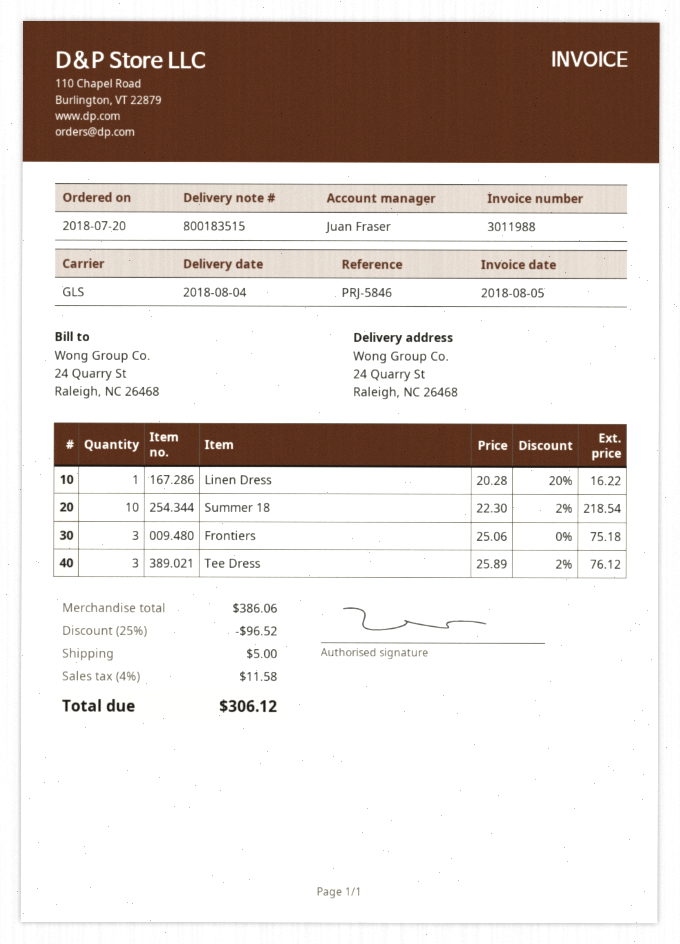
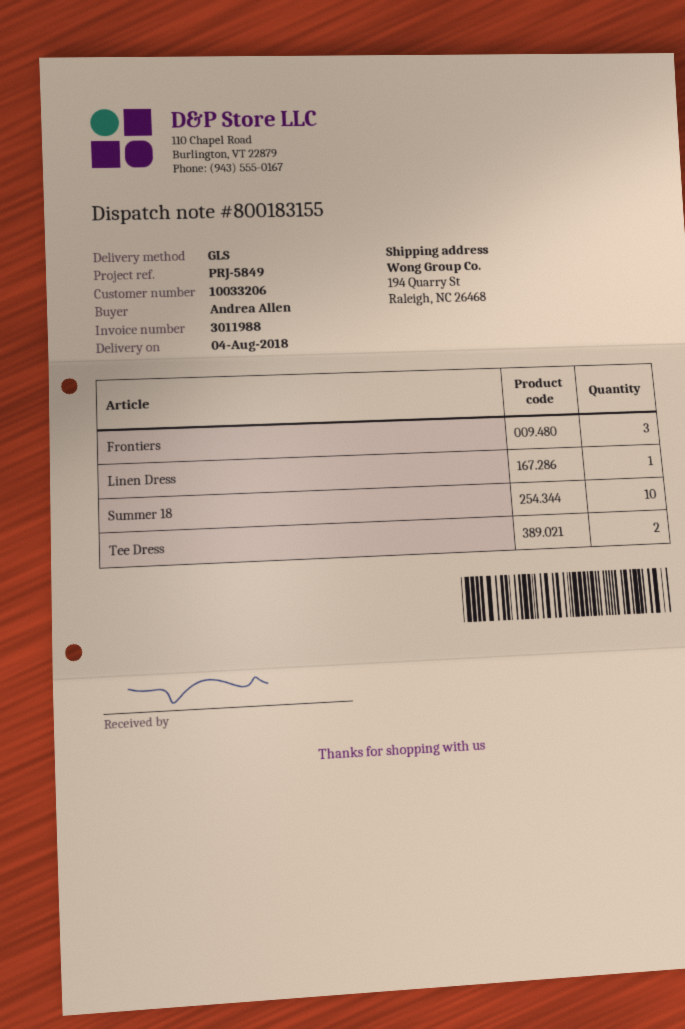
delivery note number: 800183515 -> 800183155
reference: PRJ-5846 -> PRJ-5849
ship to: 24 Quarry St, Raleigh, NC 26468 -> 194 Quarry St, Raleigh, NC 26468
Tee Dress: 3 -> 2

